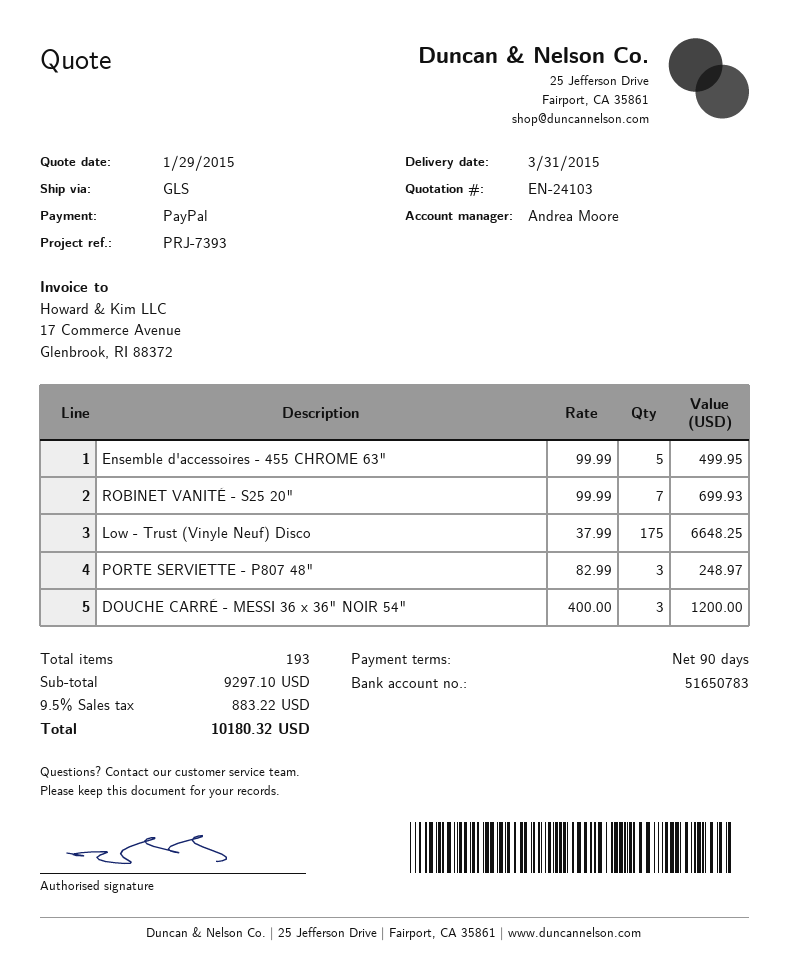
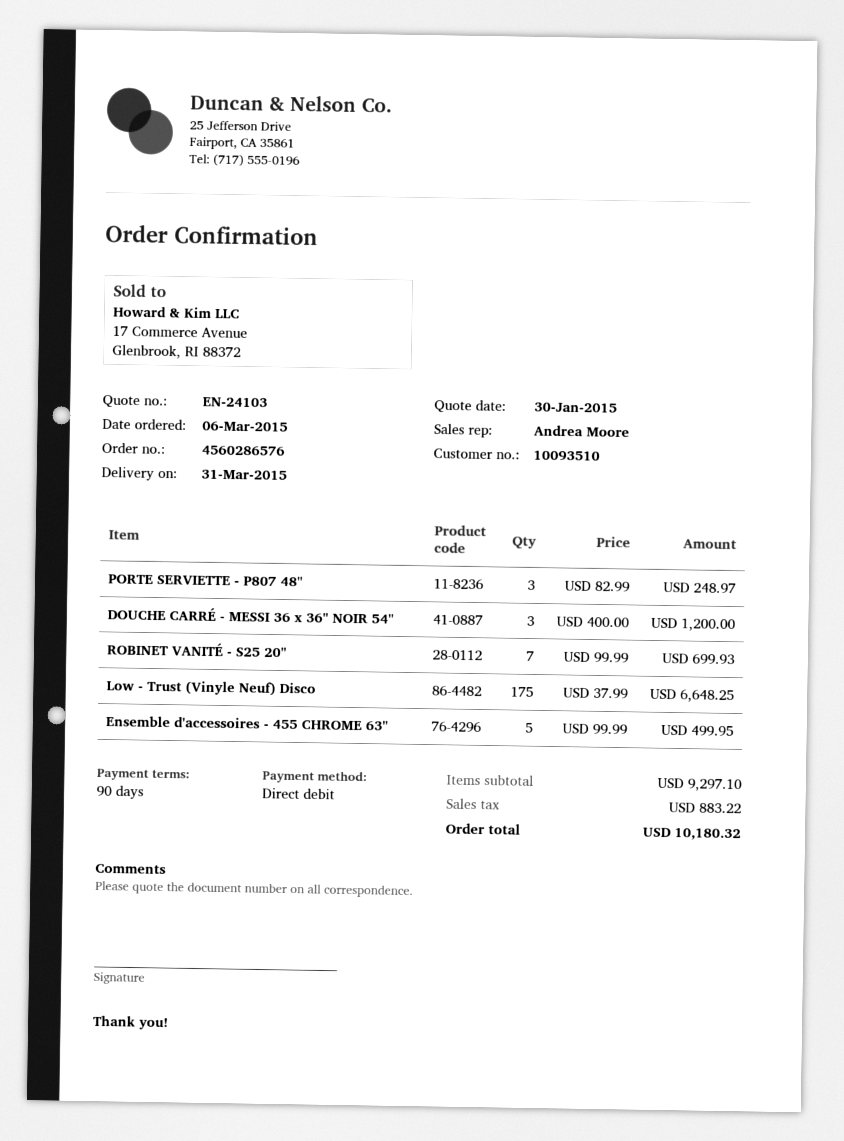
quote date: 2015-01-29 -> 2015-01-30
payment method: PayPal -> direct debit

